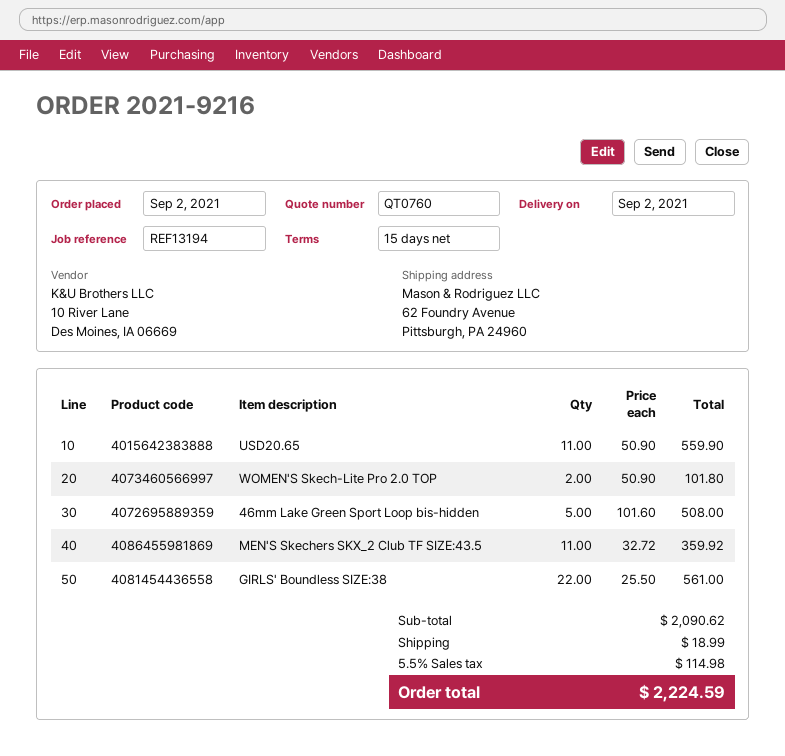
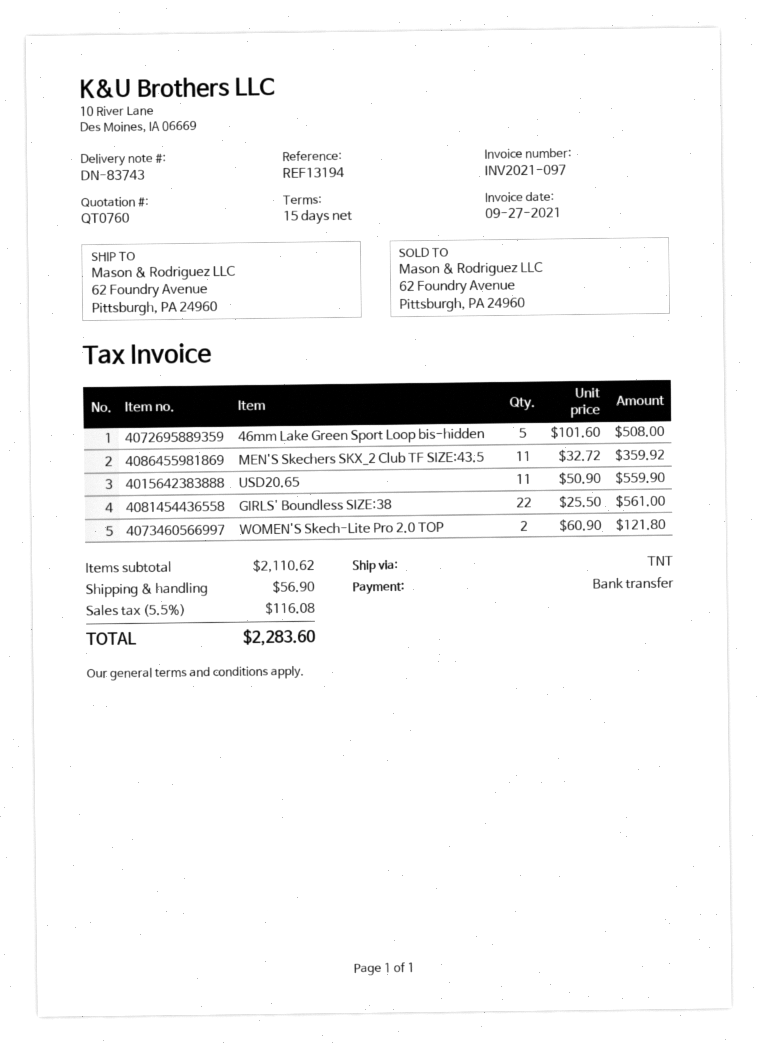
WOMEN'S Skech-Lite Pro 2.0 TOP: 2 x 50.90 = 101.80 -> 2 x 60.90 = 121.80
subtotal: 2090.62 -> 2110.62
shipping: 18.99 -> 56.90
tax: 5.5% = 114.98 -> 5.5% = 116.08
total: 2224.59 -> 2283.60

